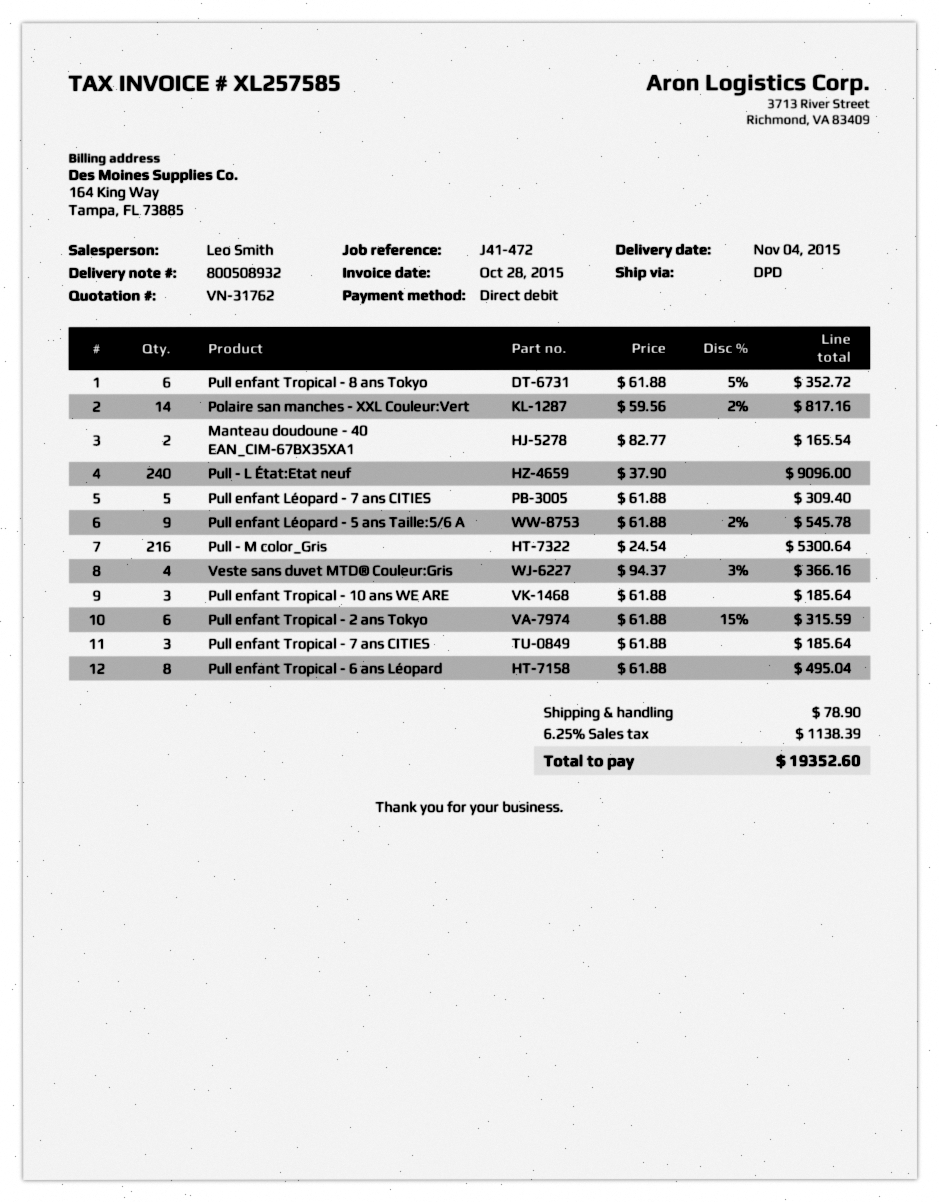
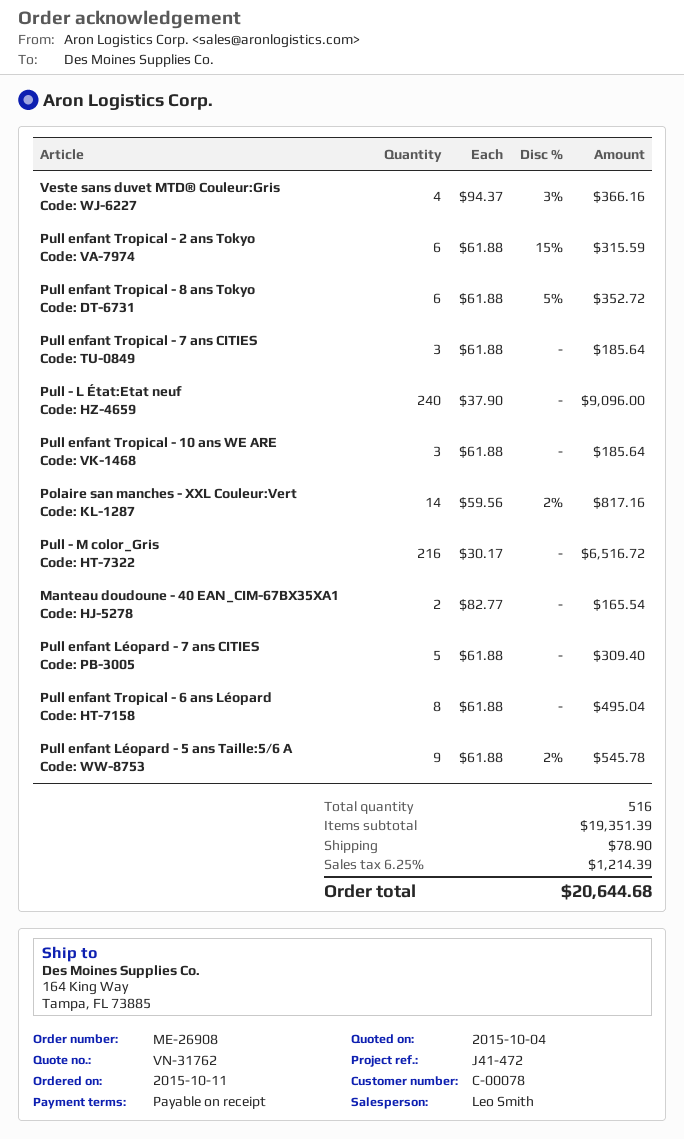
Pull - M color_Gris: 216 x 24.54 = 5300.64 -> 216 x 30.17 = 6516.72
tax: 6.25% = 1138.39 -> 6.25% = 1214.39
total: 19352.60 -> 20644.68

